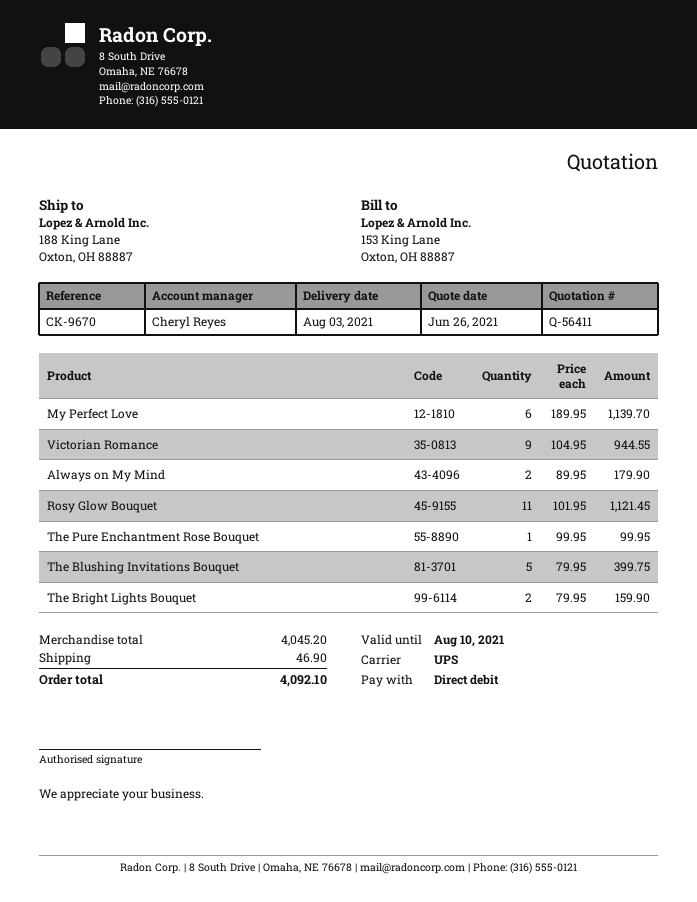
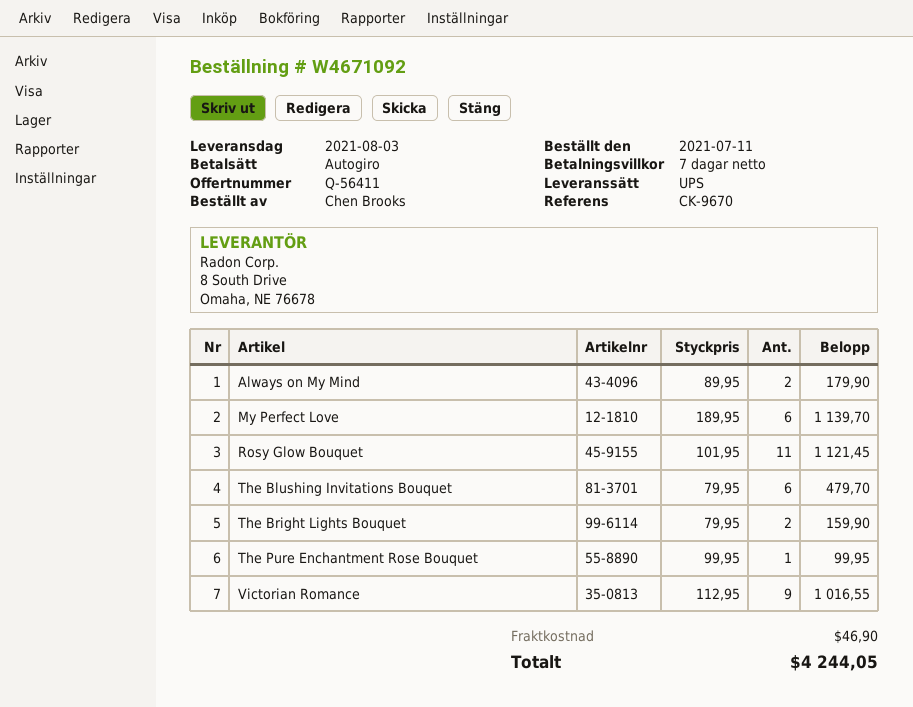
Victorian Romance: 9 x 104.95 = 944.55 -> 9 x 112.95 = 1016.55
The Blushing Invitations Bouquet: 5 x 79.95 = 399.75 -> 6 x 79.95 = 479.70
total: 4092.10 -> 4244.05

